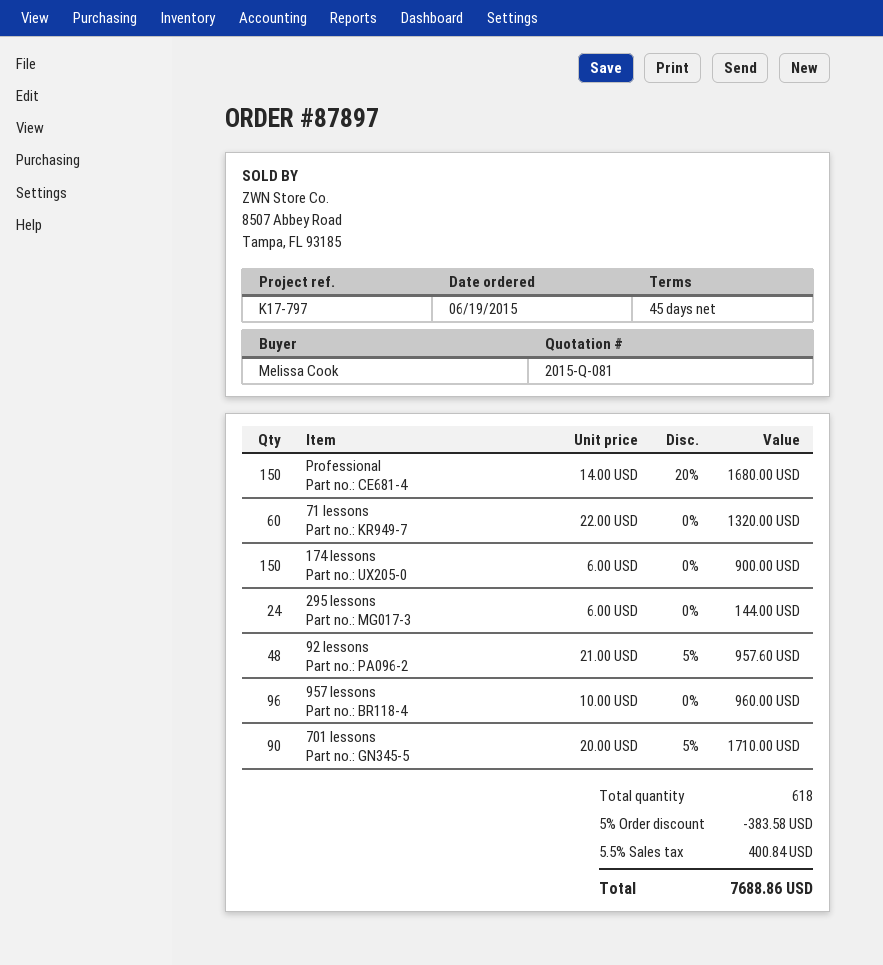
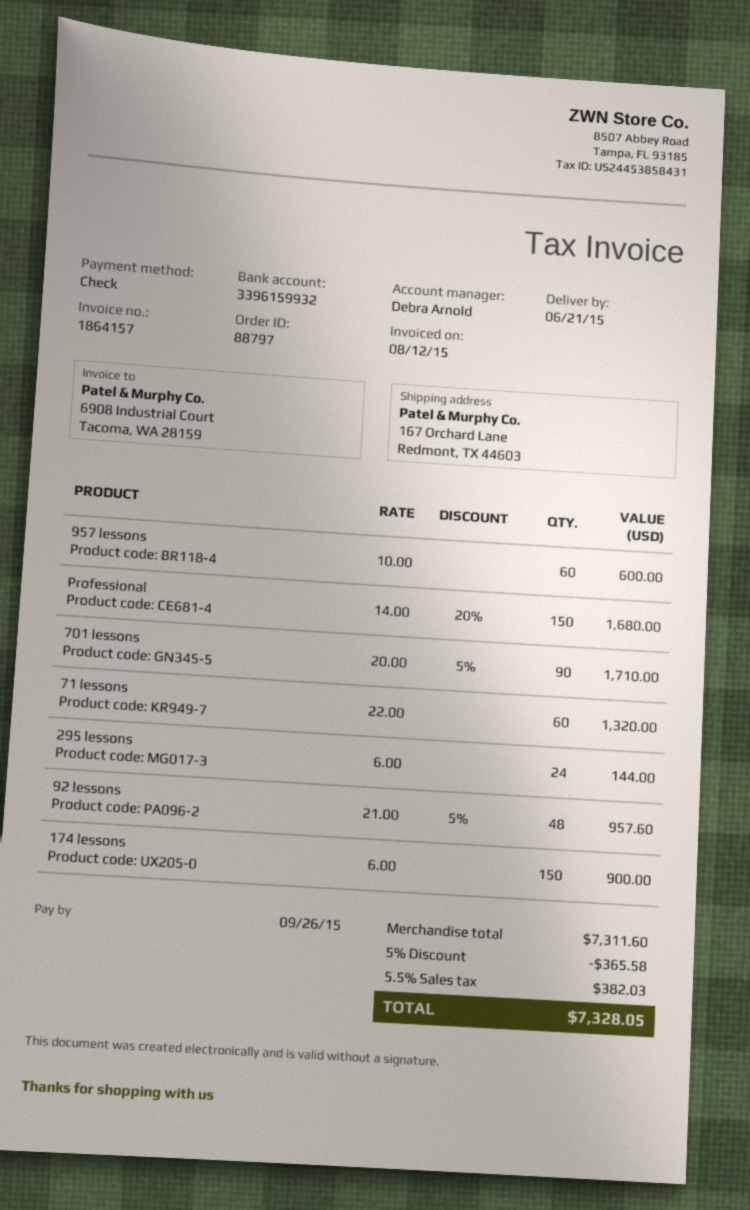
order number: 87897 -> 88797
957 lessons: 96 x 10.00 = 960.00 -> 60 x 10.00 = 600.00
discount: 5% = 383.58 -> 5% = 365.58
tax: 5.5% = 400.84 -> 5.5% = 382.03
total: 7688.86 -> 7328.05

